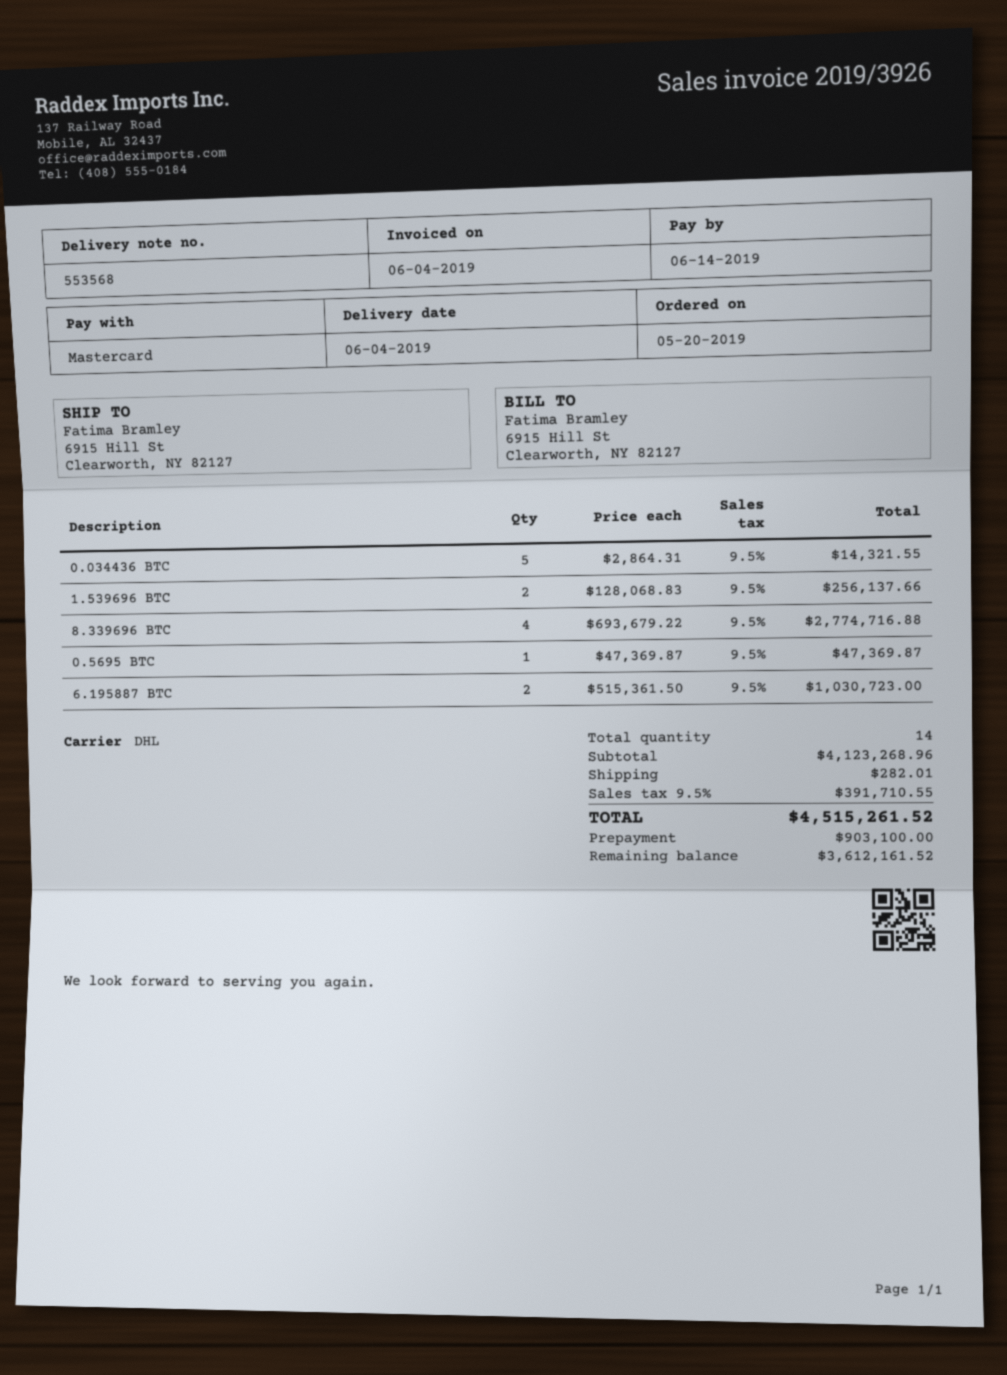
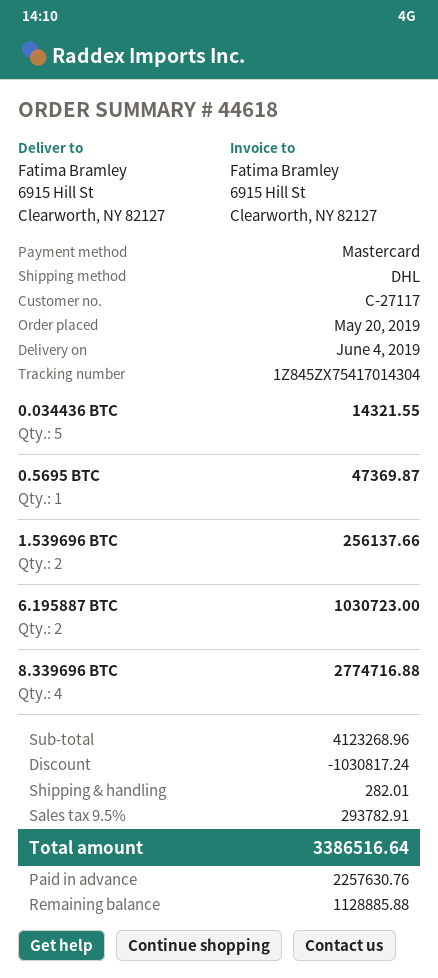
discount: none -> 1030817.24
tax: 9.5% = 391710.55 -> 9.5% = 293782.91
total: 4515261.52 -> 3386516.64
deposit: 903100.00 -> 2257630.76
balance: 3612161.52 -> 1128885.88

